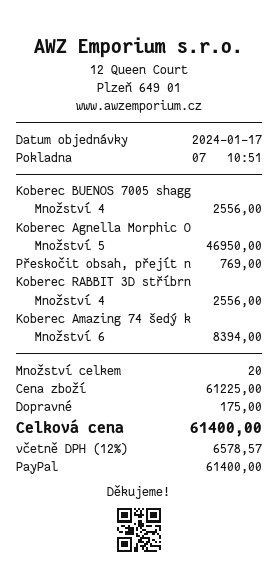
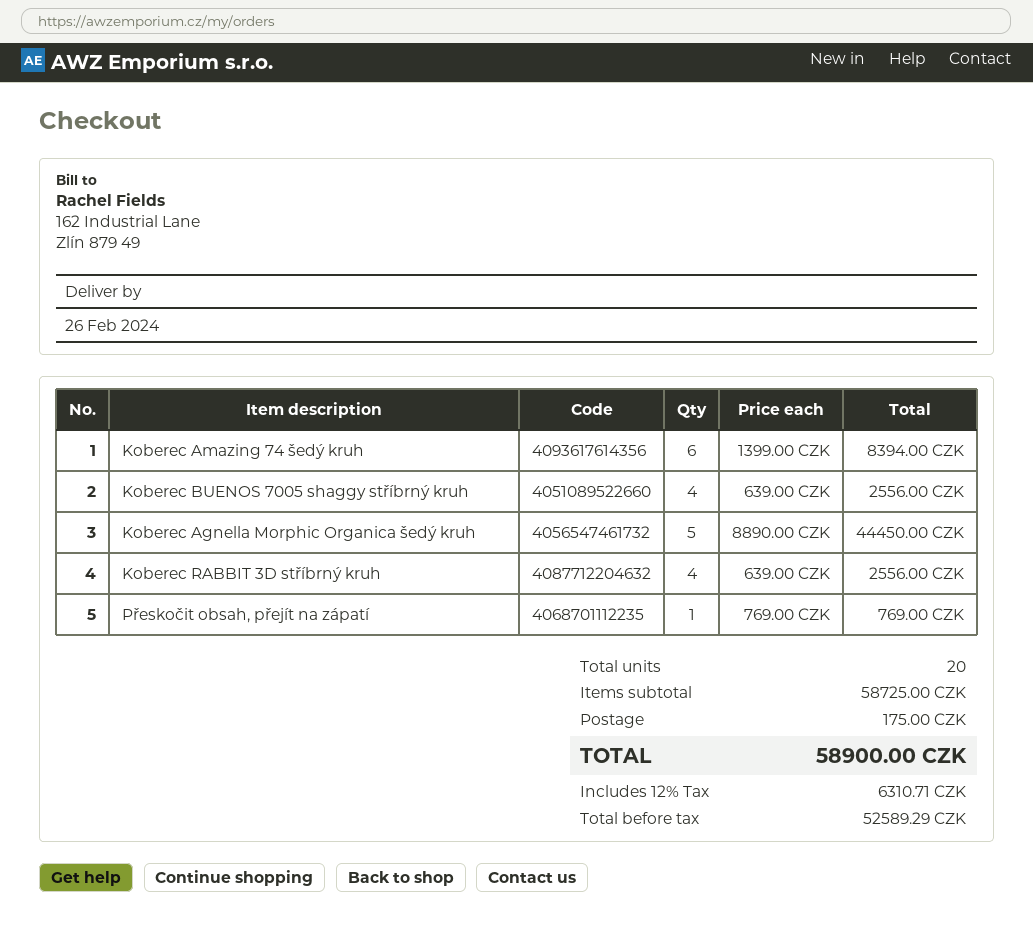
Koberec Agnella Morphic O: 5 for 46950.00 -> 5 for 44450.00
subtotal: 61225.00 -> 58725.00
tax: 12% = 6578.57 -> 12% = 6310.71
total: 61400.00 -> 58900.00

